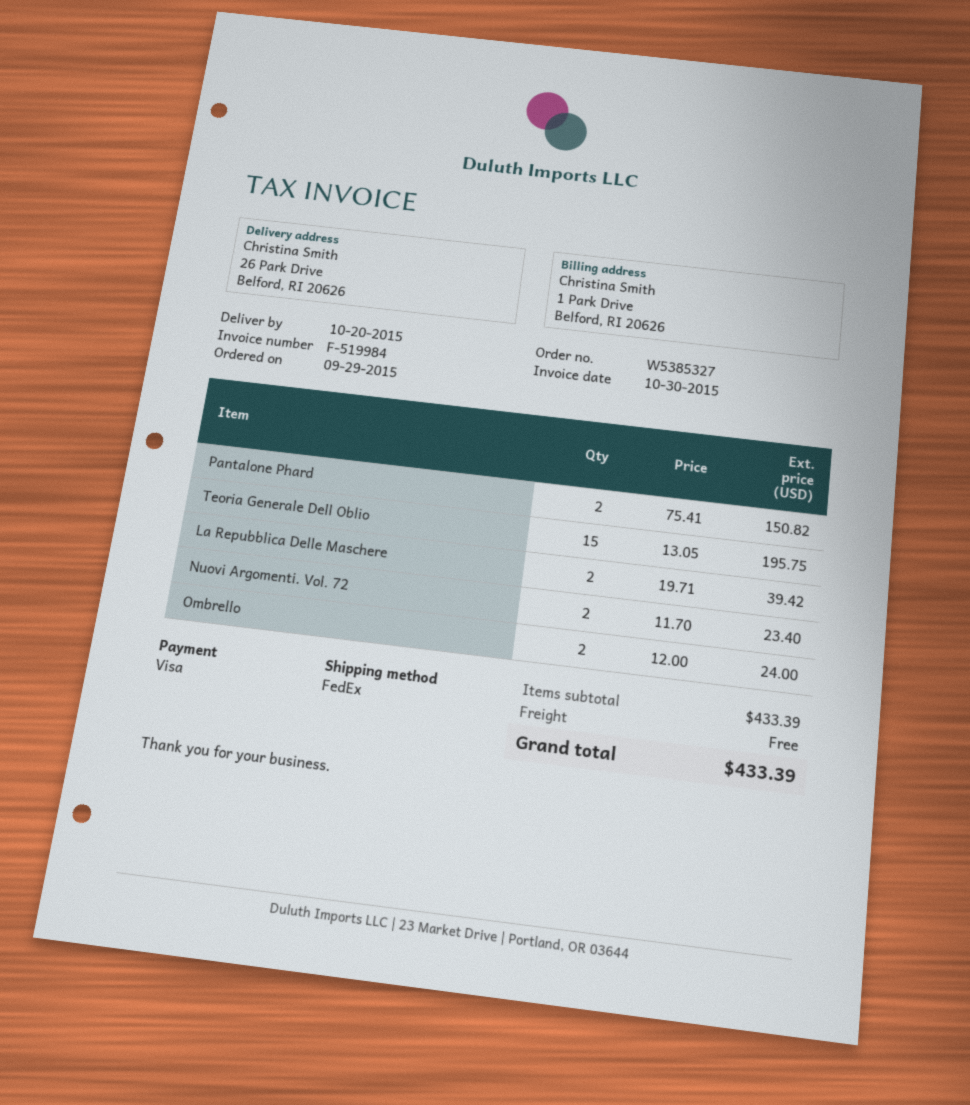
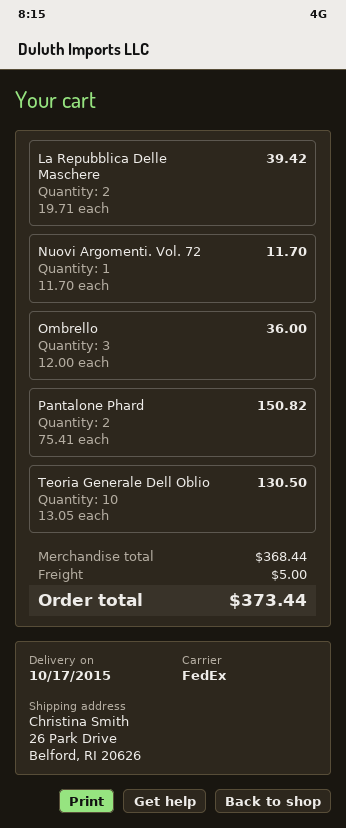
delivery date: 2015-10-20 -> 2015-10-17
Teoria Generale Dell Oblio: 15 x 13.05 = 195.75 -> 10 x 13.05 = 130.50
Nuovi Argomenti. Vol. 72: 2 x 11.70 = 23.40 -> 1 x 11.70 = 11.70
Ombrello: 2 x 12.00 = 24.00 -> 3 x 12.00 = 36.00
subtotal: 433.39 -> 368.44
shipping: 0.00 -> 5.00
total: 433.39 -> 373.44

